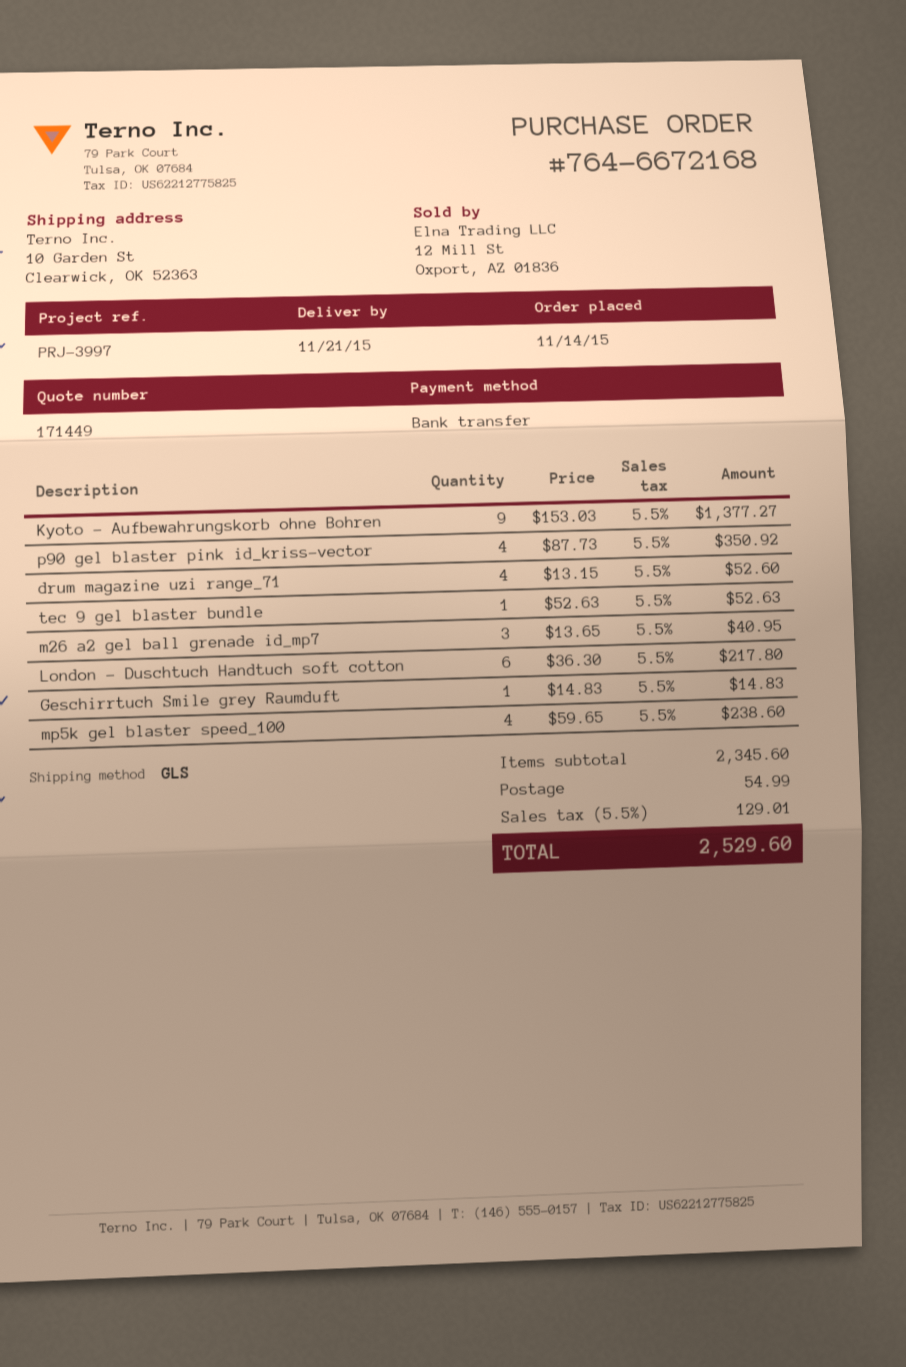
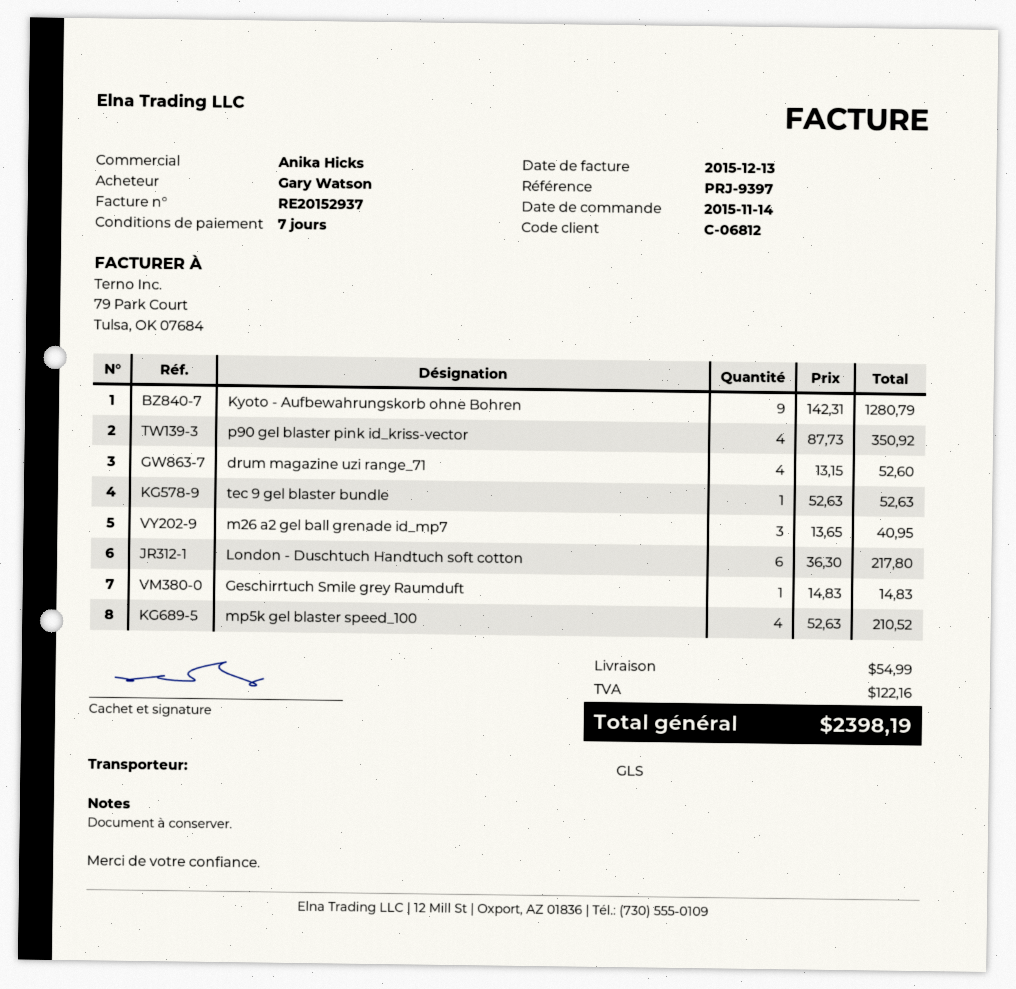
reference: PRJ-3997 -> PRJ-9397
Kyoto - Aufbewahrungskorb ohne Bohren: 9 x 153.03 = 1377.27 -> 9 x 142.31 = 1280.79
mp5k gel blaster speed_100: 4 x 59.65 = 238.60 -> 4 x 52.63 = 210.52
tax: 129.01 -> 122.16
total: 2529.60 -> 2398.19

